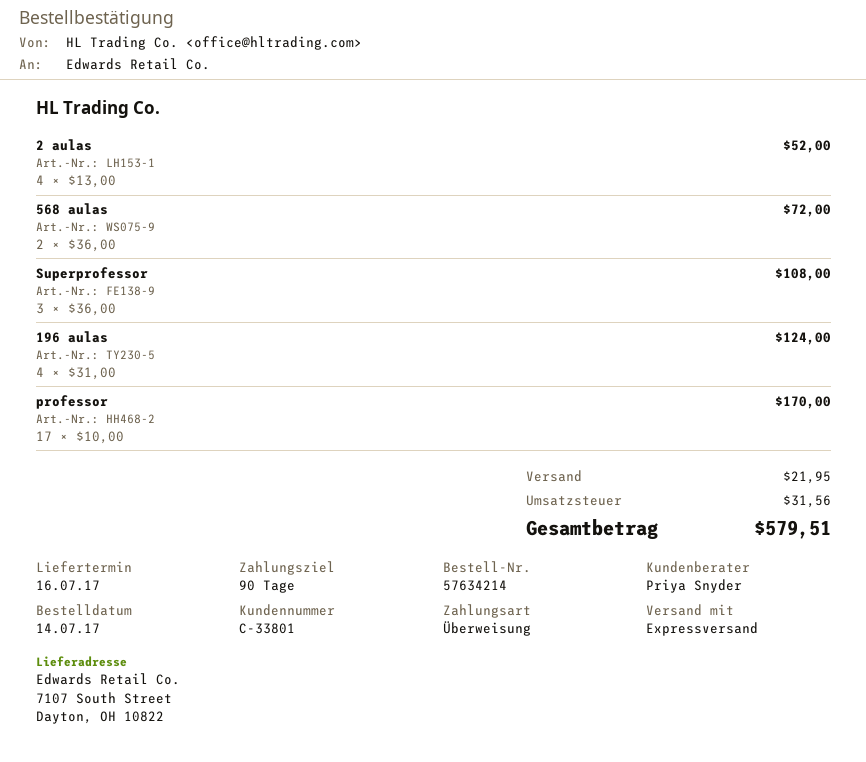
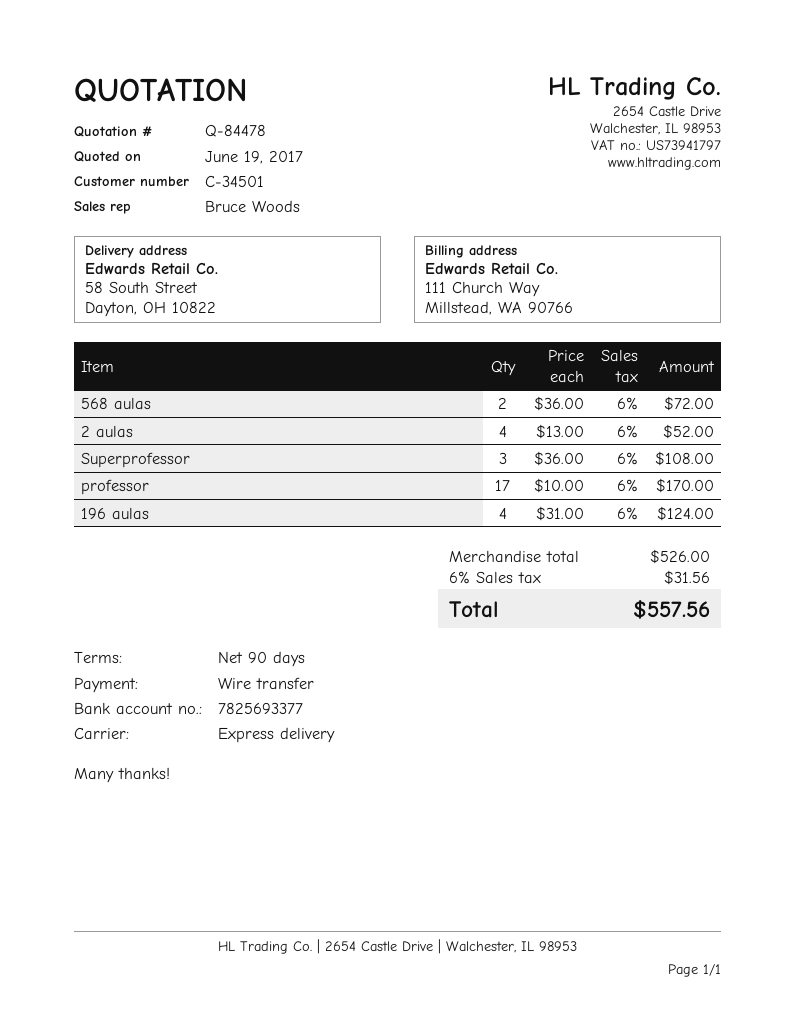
customer number: C-33801 -> C-34501
sales rep: Priya Snyder -> Bruce Woods
ship to: 7107 South Street, Dayton, OH 10822 -> 58 South Street, Dayton, OH 10822
shipping: 21.95 -> none
total: 579.51 -> 557.56

